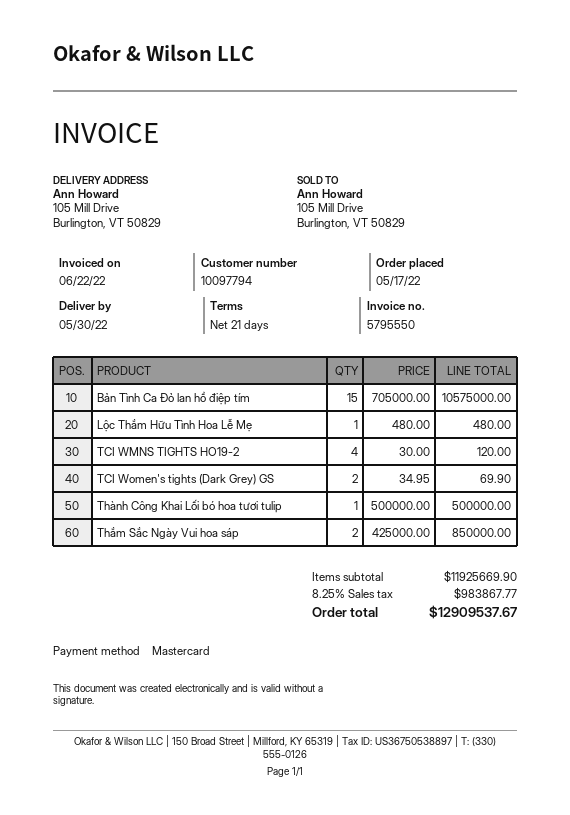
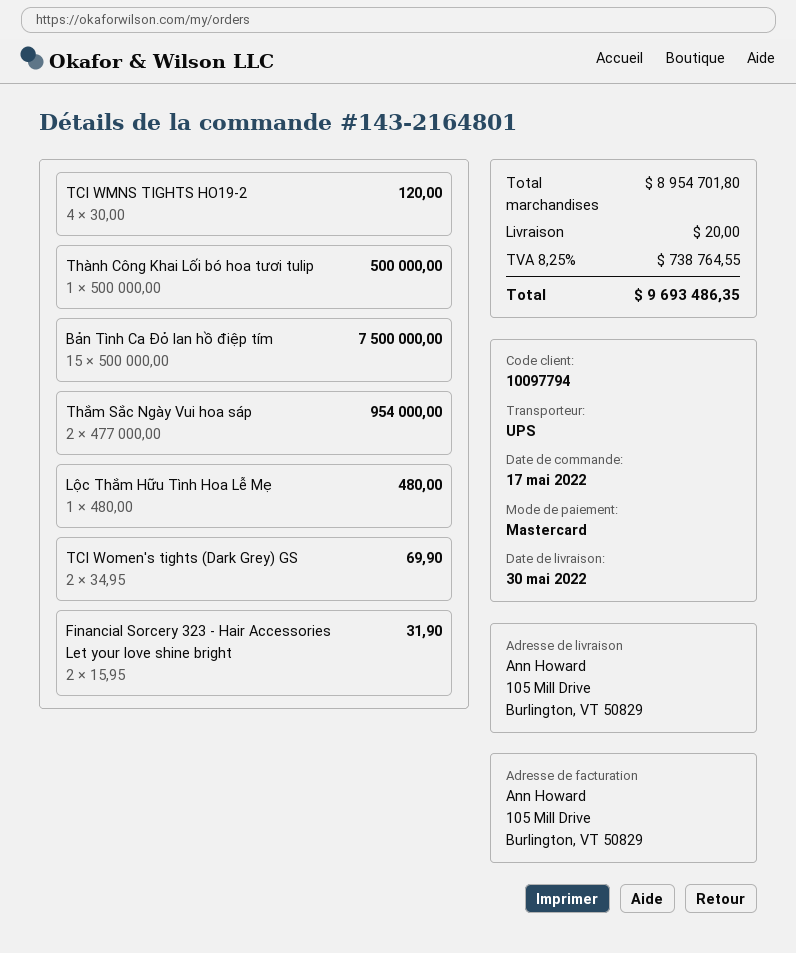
Bản Tình Ca Đỏ lan hồ điệp tím: 15 x 705000.00 = 10575000.00 -> 15 x 500000.00 = 7500000.00
Thắm Sắc Ngày Vui hoa sáp: 2 x 425000.00 = 850000.00 -> 2 x 477000.00 = 954000.00
Financial Sorcery 323 - Hair Accessories Let your love shine bright: none -> 2 x 15.95 = 31.90
subtotal: 11925669.90 -> 8954701.80
shipping: none -> 20.00
tax: 8.25% = 983867.77 -> 8.25% = 738764.55
total: 12909537.67 -> 9693486.35

